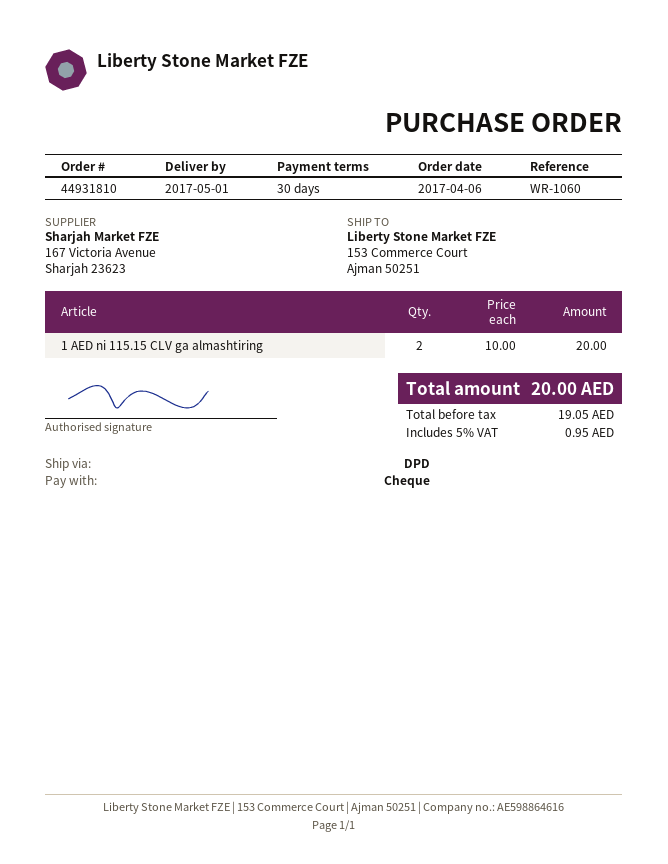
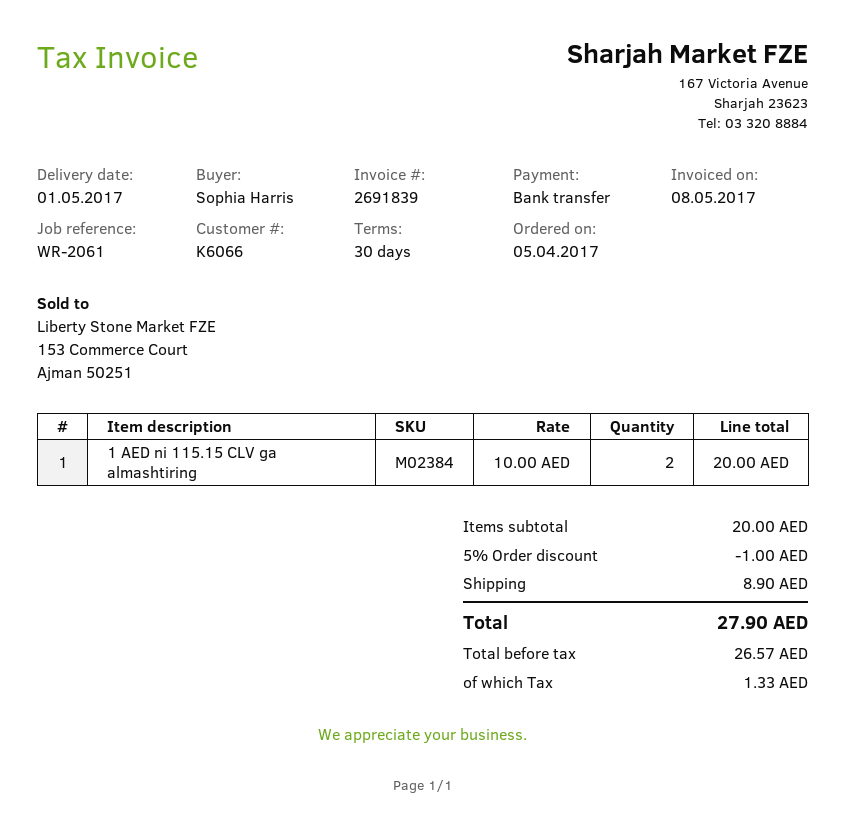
order date: 2017-04-06 -> 2017-04-05
reference: WR-1060 -> WR-2061
payment method: cheque -> bank transfer
discount: none -> 5% = 1.00
shipping: none -> 8.90
net: 19.05 -> 26.57
tax: 0.95 -> 1.33
total: 20.00 -> 27.90

